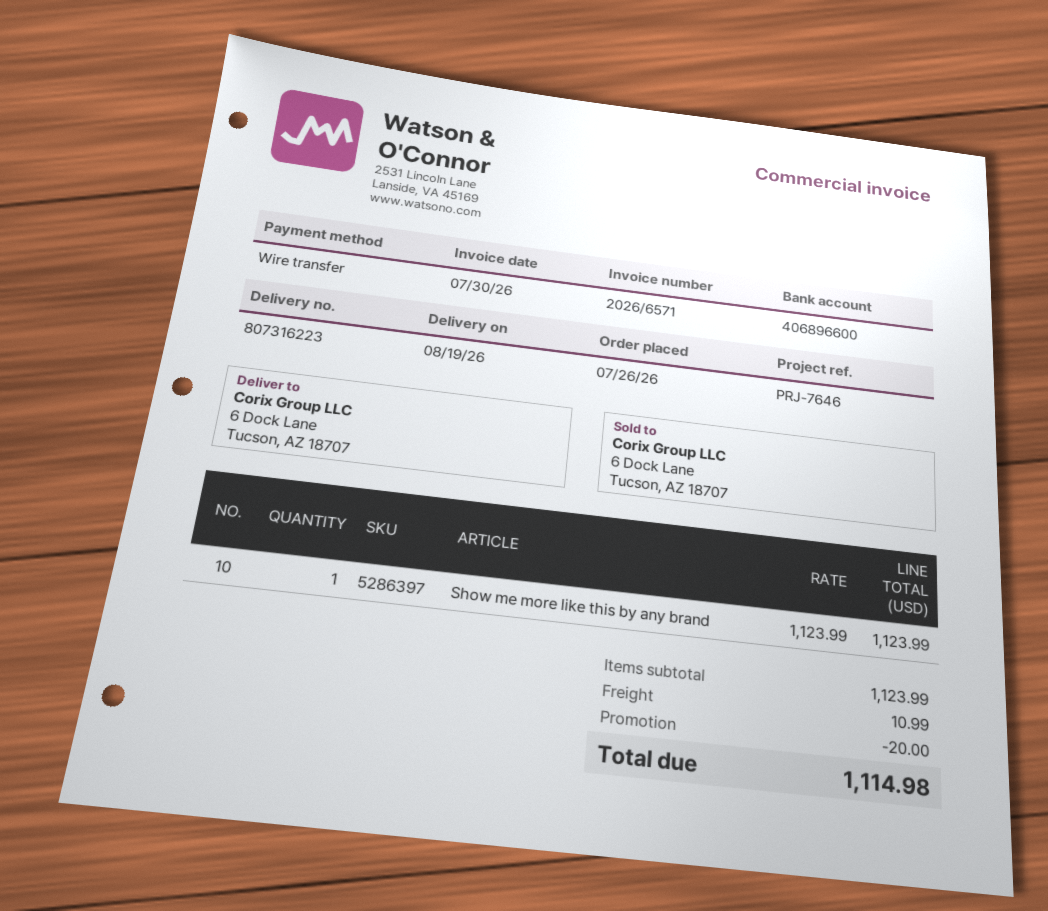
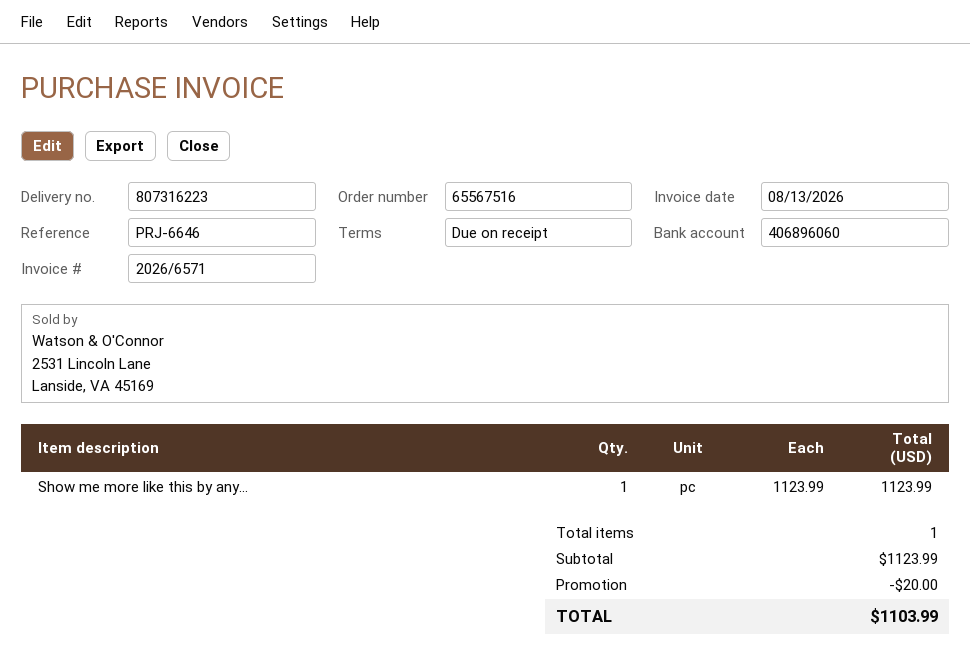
invoice date: 2026-07-30 -> 2026-08-13
reference: PRJ-7646 -> PRJ-6646
bank account: 406896600 -> 406896060
shipping: 10.99 -> none
total: 1114.98 -> 1103.99

